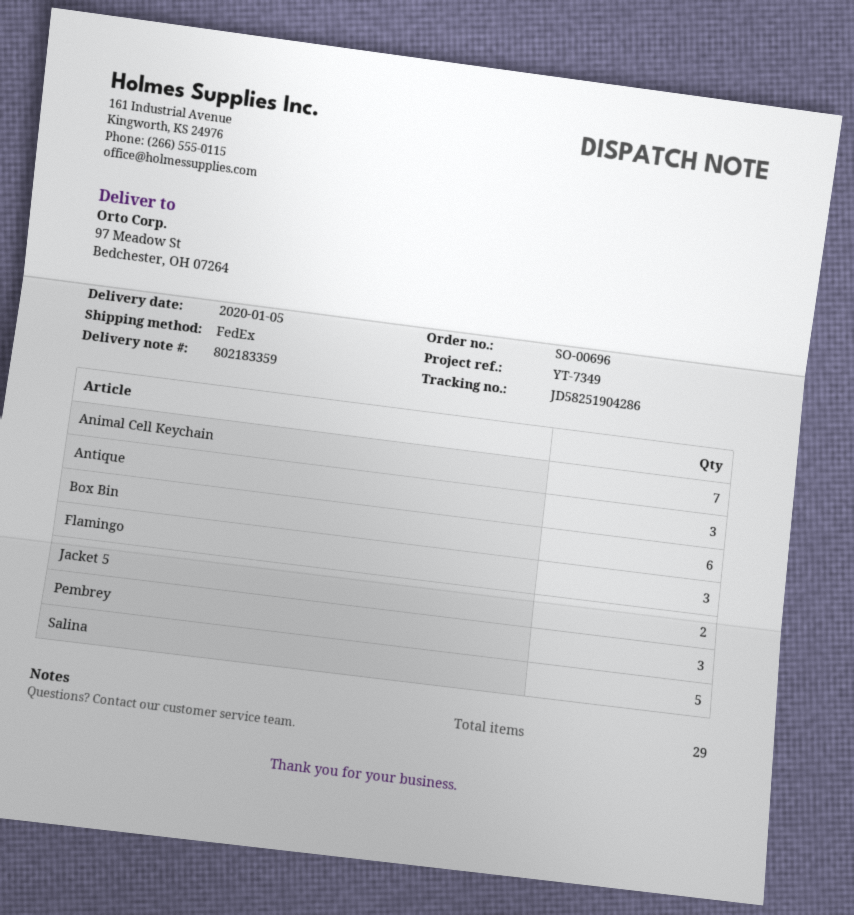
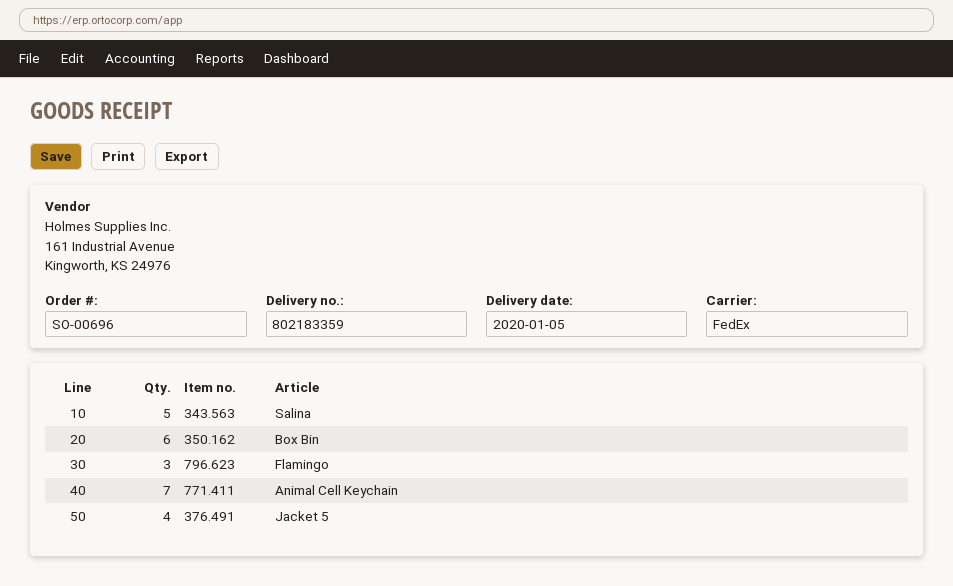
Antique: 3 -> none
Jacket 5: 2 -> 4
Pembrey: 3 -> none

